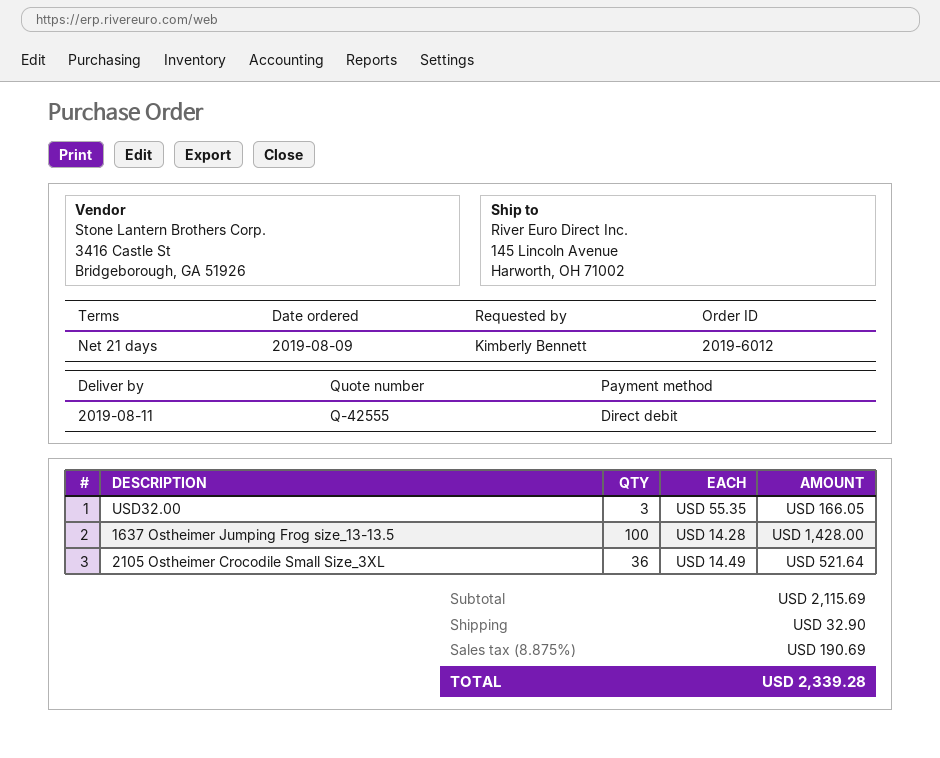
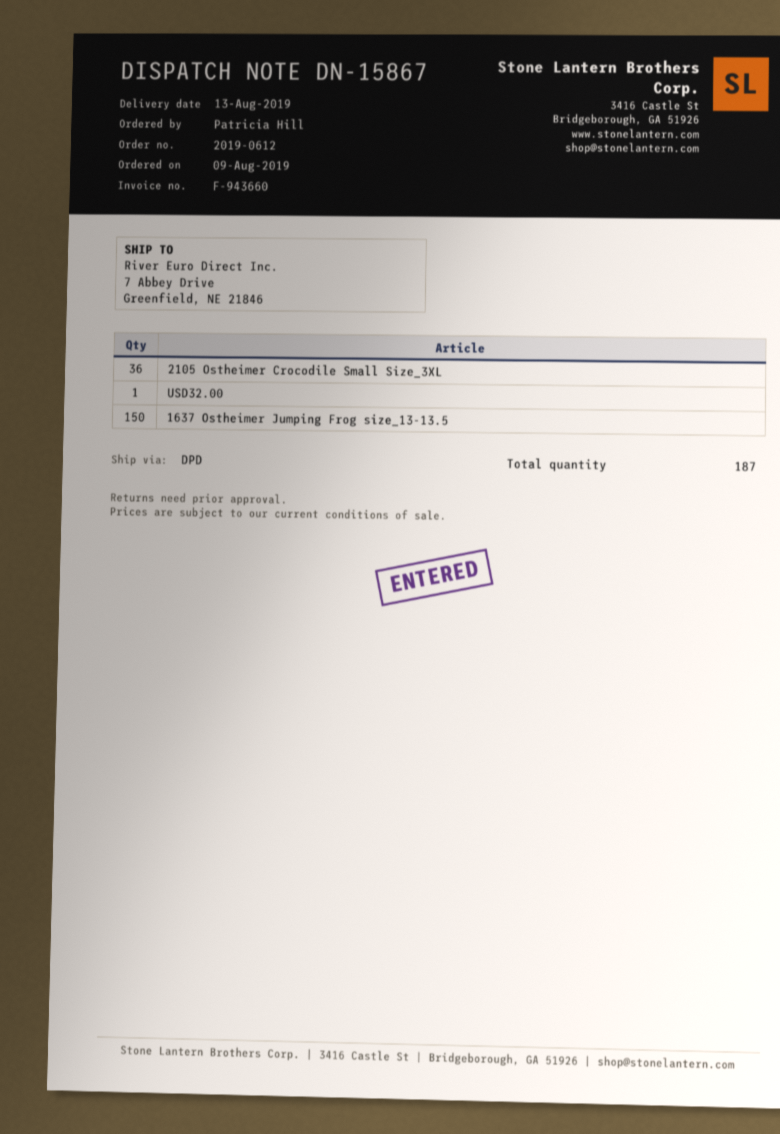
order number: 2019-6012 -> 2019-0612
delivery date: 2019-08-11 -> 2019-08-13
ordered by: Kimberly Bennett -> Patricia Hill
ship to: 145 Lincoln Avenue, Harworth, OH 71002 -> 7 Abbey Drive, Greenfield, NE 21846
USD32.00: 3 -> 1
1637 Ostheimer Jumping Frog size_13-13.5: 100 -> 150

